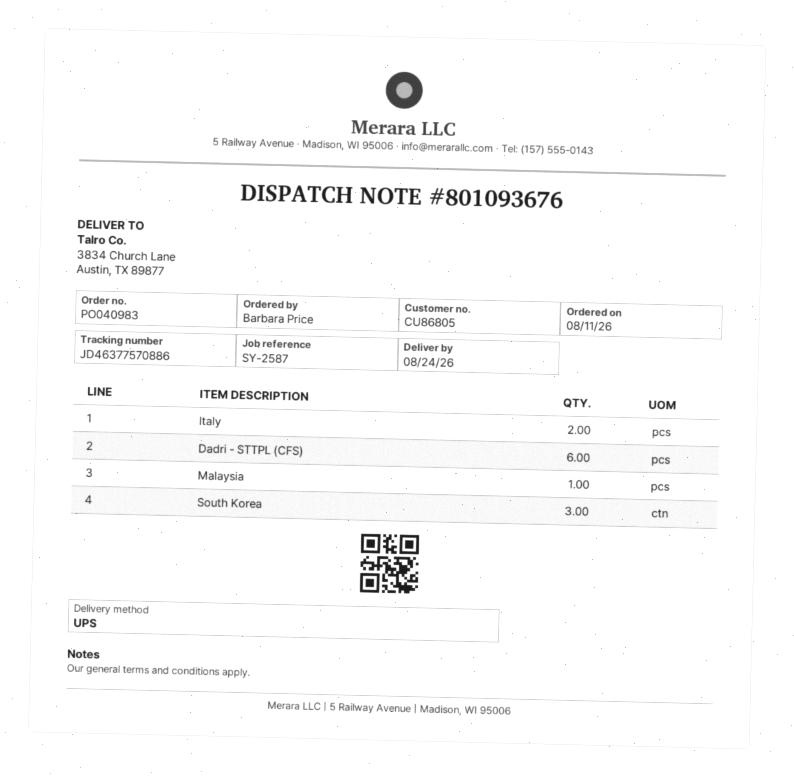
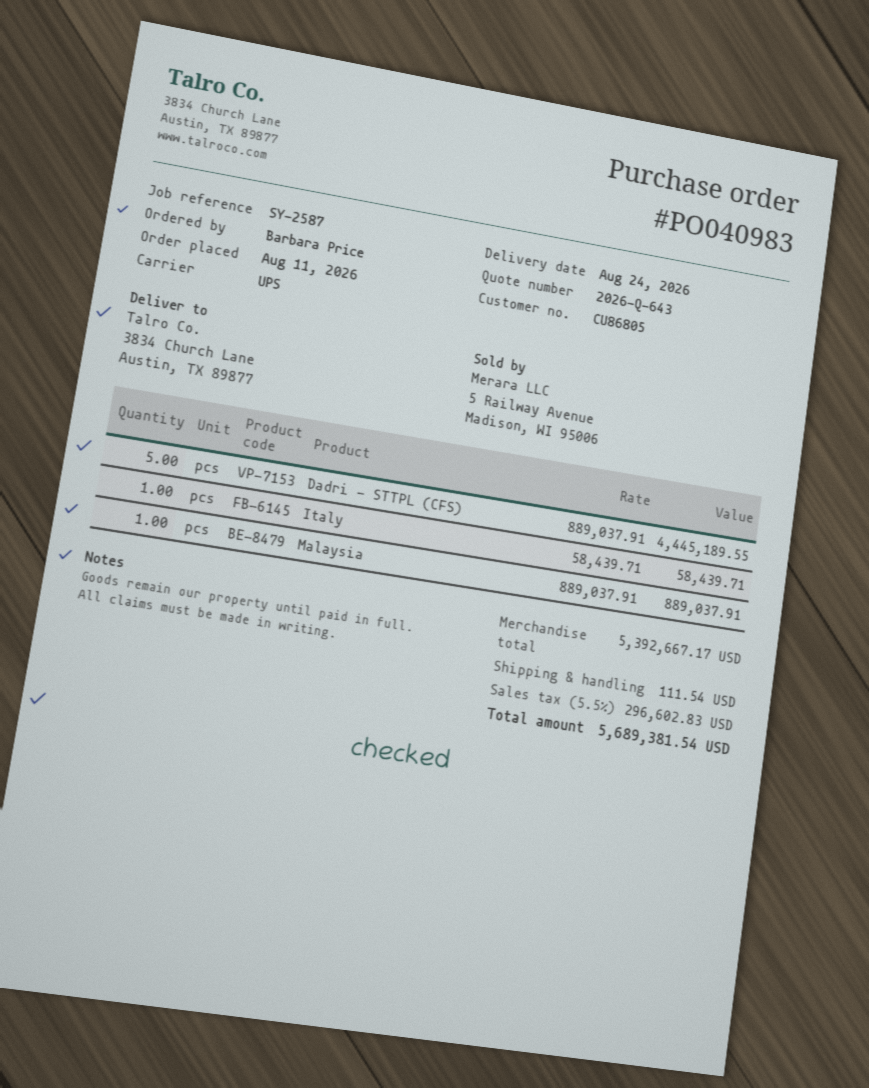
Italy: 2 -> 1
Dadri - STTPL (CFS): 6 -> 5
South Korea: 3 -> none

